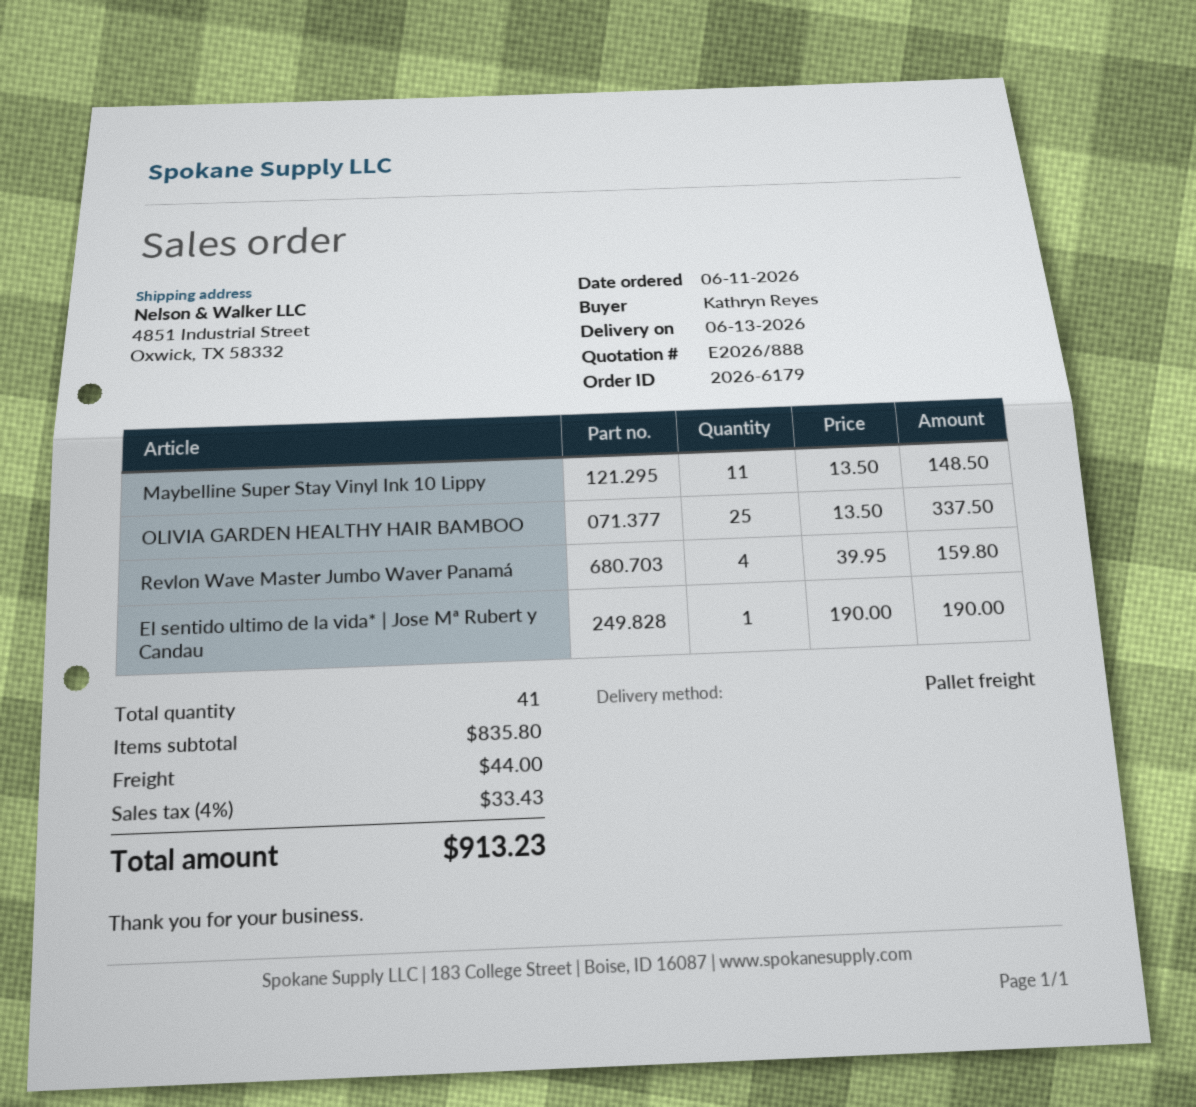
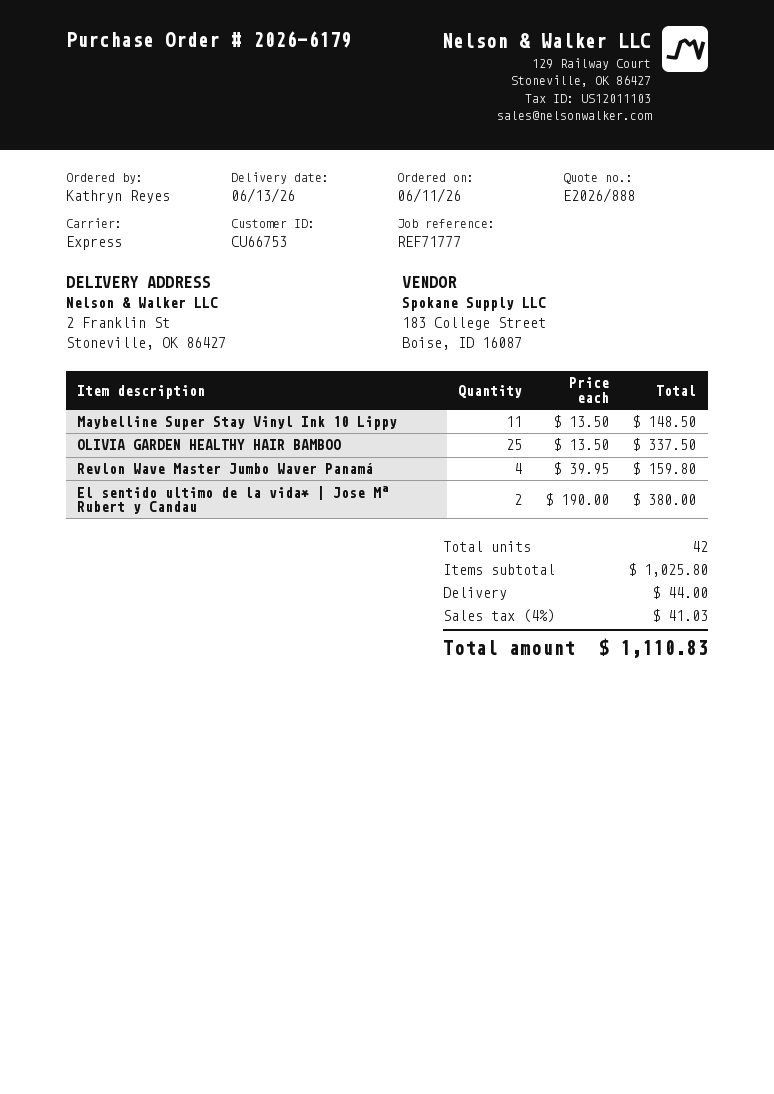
shipping method: pallet freight -> express
ship to: 4851 Industrial Street, Oxwick, TX 58332 -> 2 Franklin St, Stoneville, OK 86427
El sentido ultimo de la vida* | Jose Mª Rubert y Candau: 1 x 190.00 = 190.00 -> 2 x 190.00 = 380.00
total quantity: 41 -> 42
subtotal: 835.80 -> 1025.80
tax: 4% = 33.43 -> 4% = 41.03
total: 913.23 -> 1110.83

